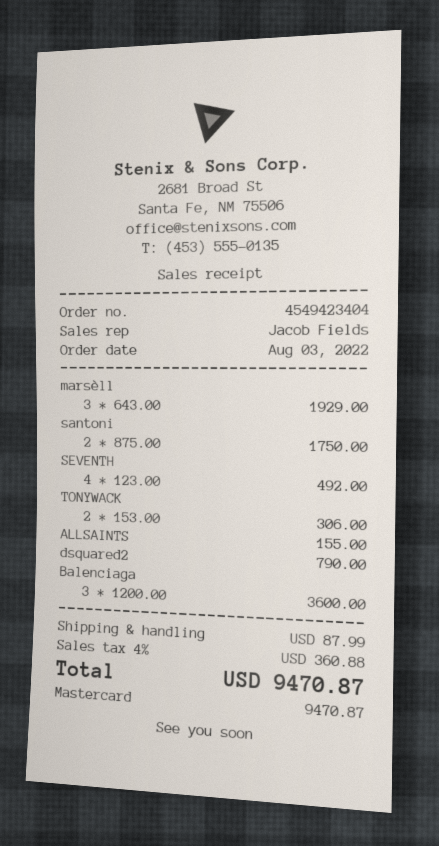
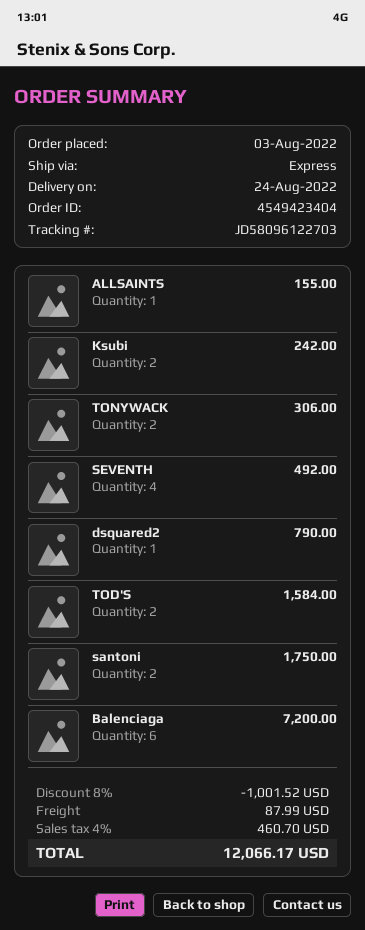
marsèll: 3 for 1929.00 -> none
Balenciaga: 3 for 3600.00 -> 6 for 7200.00
Ksubi: none -> 2 for 242.00
TOD'S: none -> 2 for 1584.00
discount: none -> 8% = 1001.52
tax: 4% = 360.88 -> 4% = 460.70
total: 9470.87 -> 12066.17

